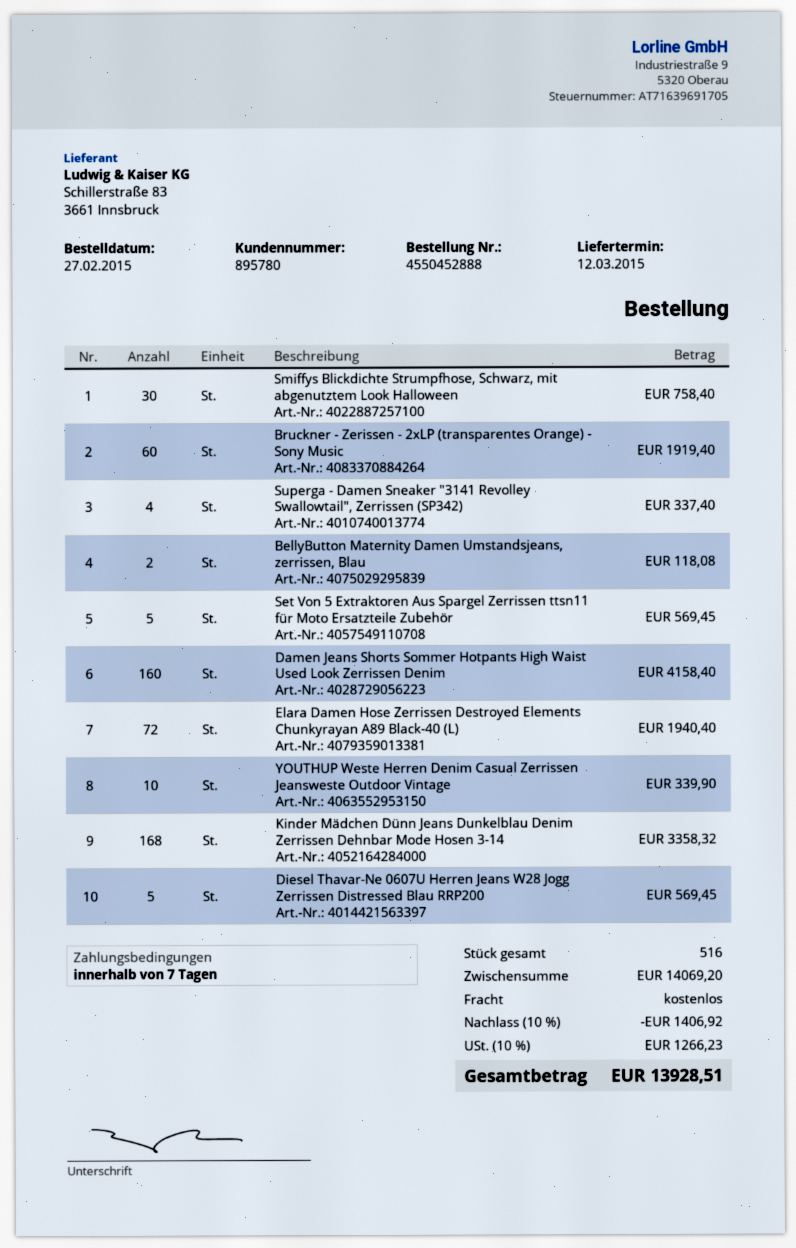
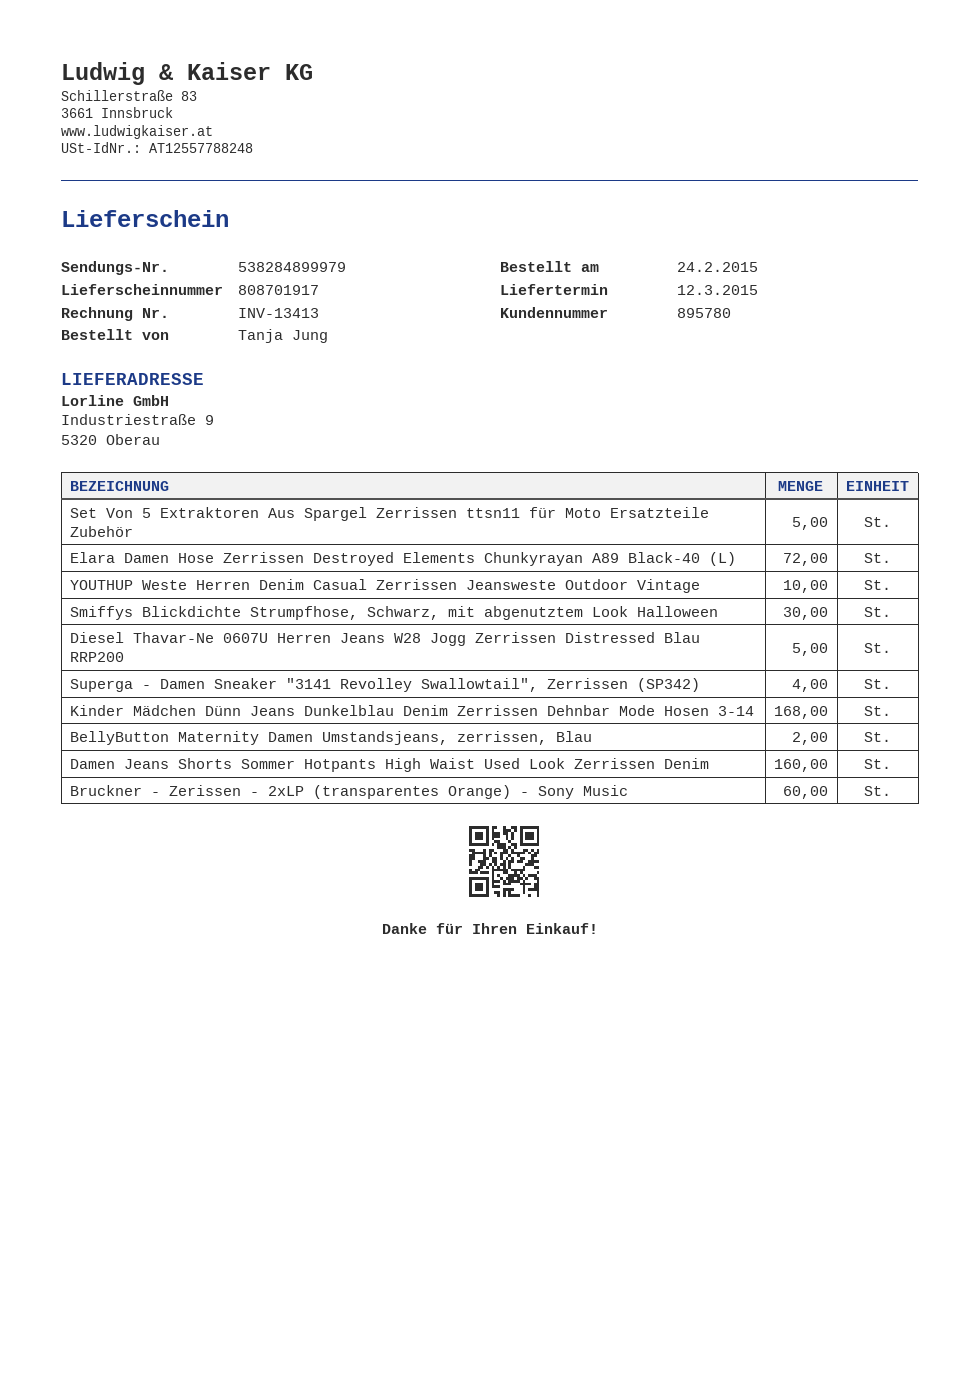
order date: 2015-02-27 -> 2015-02-24

